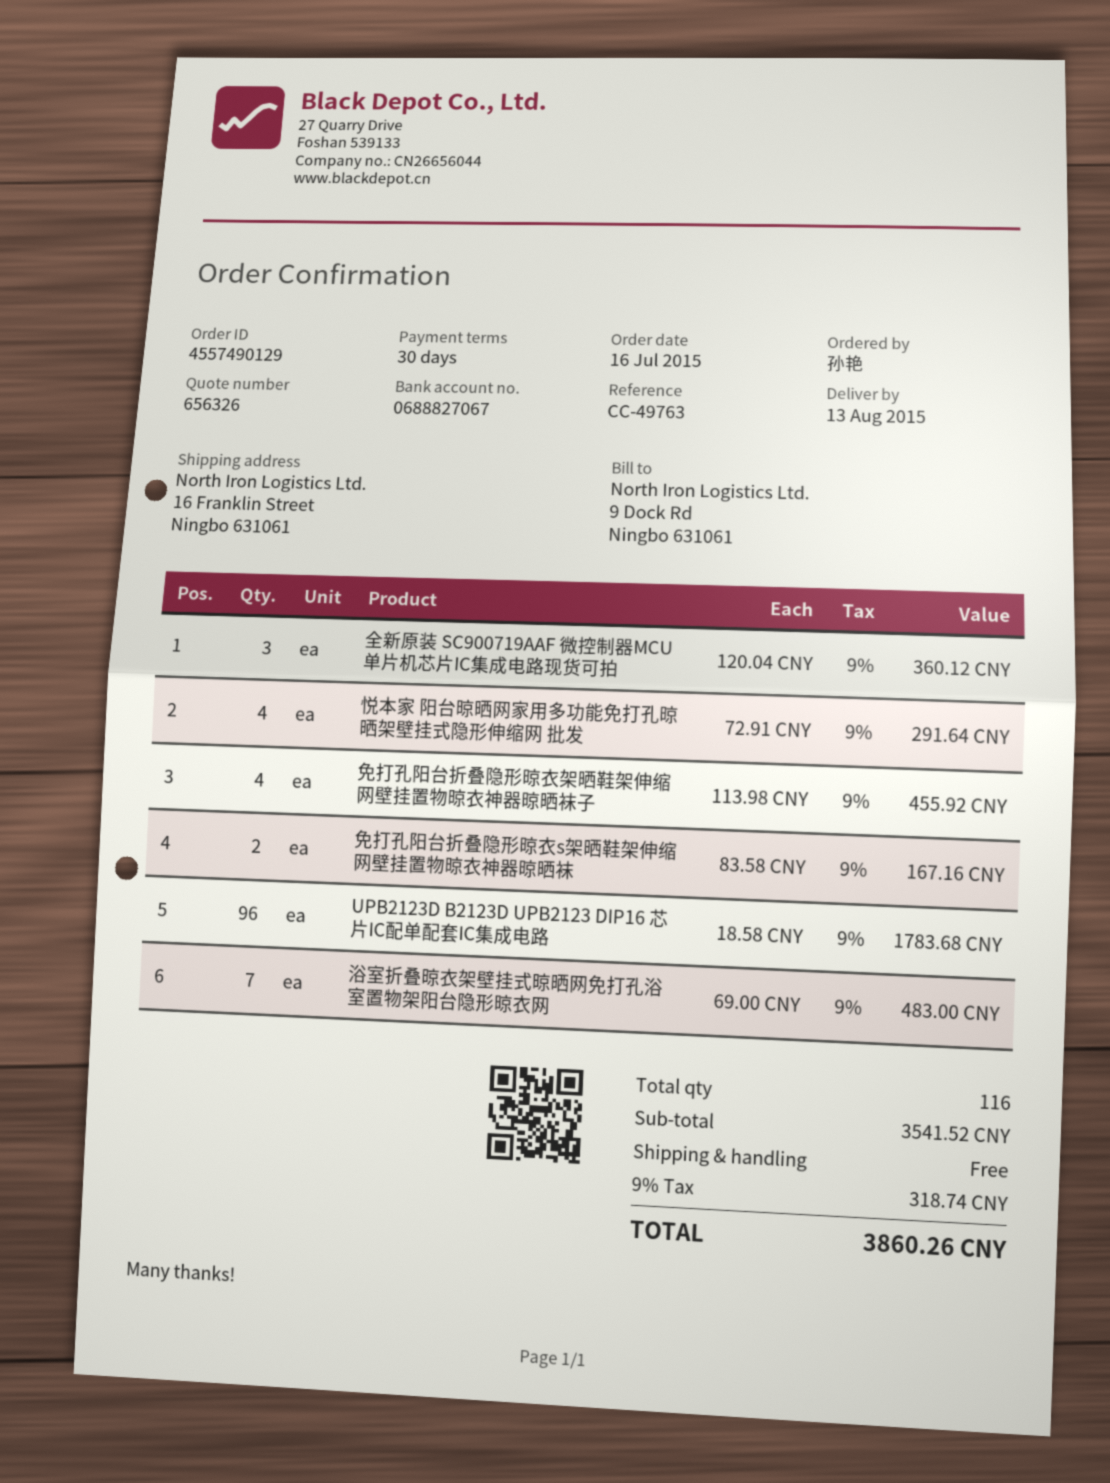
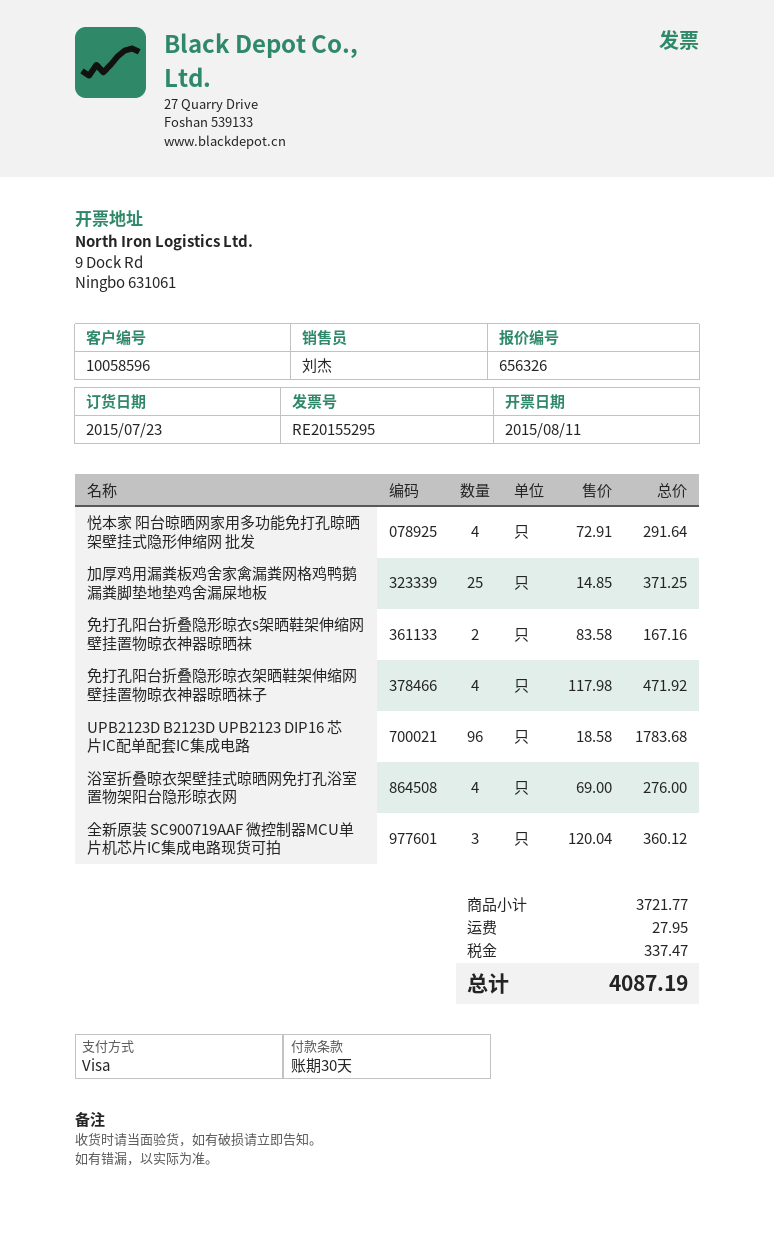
order date: 2015-07-16 -> 2015-07-23
免打孔阳台折叠隐形晾衣架晒鞋架伸缩网壁挂置物晾衣神器晾晒袜子: 4 x 113.98 = 455.92 -> 4 x 117.98 = 471.92
浴室折叠晾衣架壁挂式晾晒网免打孔浴室置物架阳台隐形晾衣网: 7 x 69.00 = 483.00 -> 4 x 69.00 = 276.00
加厚鸡用漏粪板鸡舍家禽漏粪网格鸡鸭鹅漏粪脚垫地垫鸡舍漏屎地板: none -> 25 x 14.85 = 371.25
subtotal: 3541.52 -> 3721.77
shipping: 0.00 -> 27.95
tax: 318.74 -> 337.47
total: 3860.26 -> 4087.19

